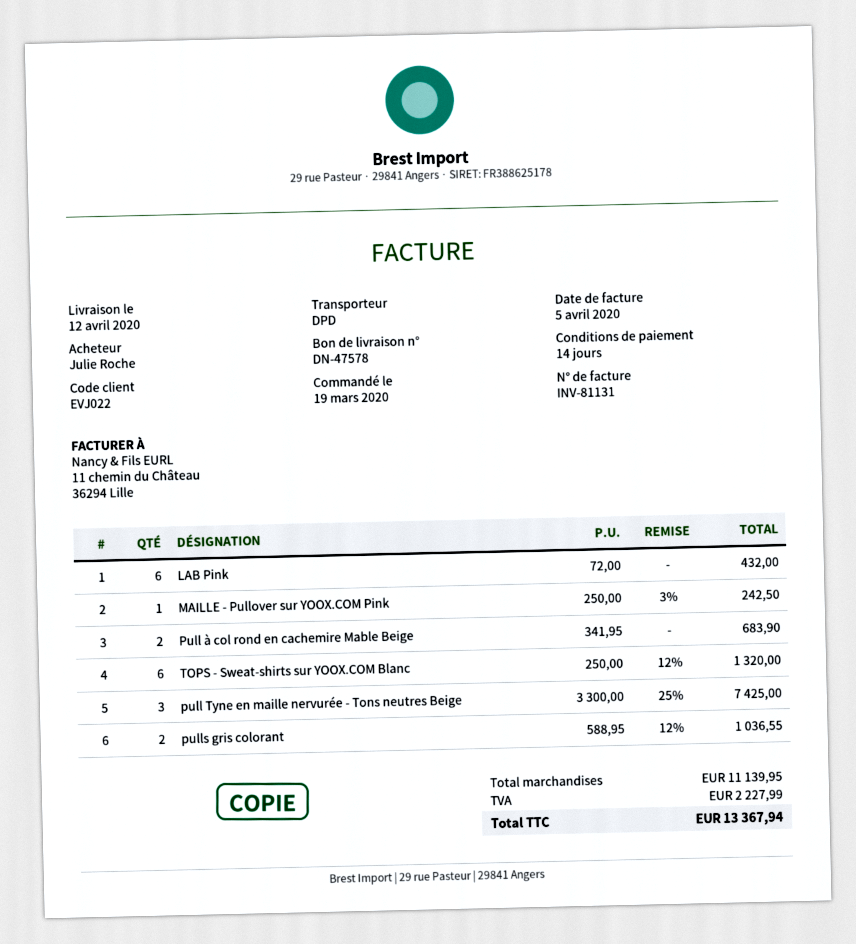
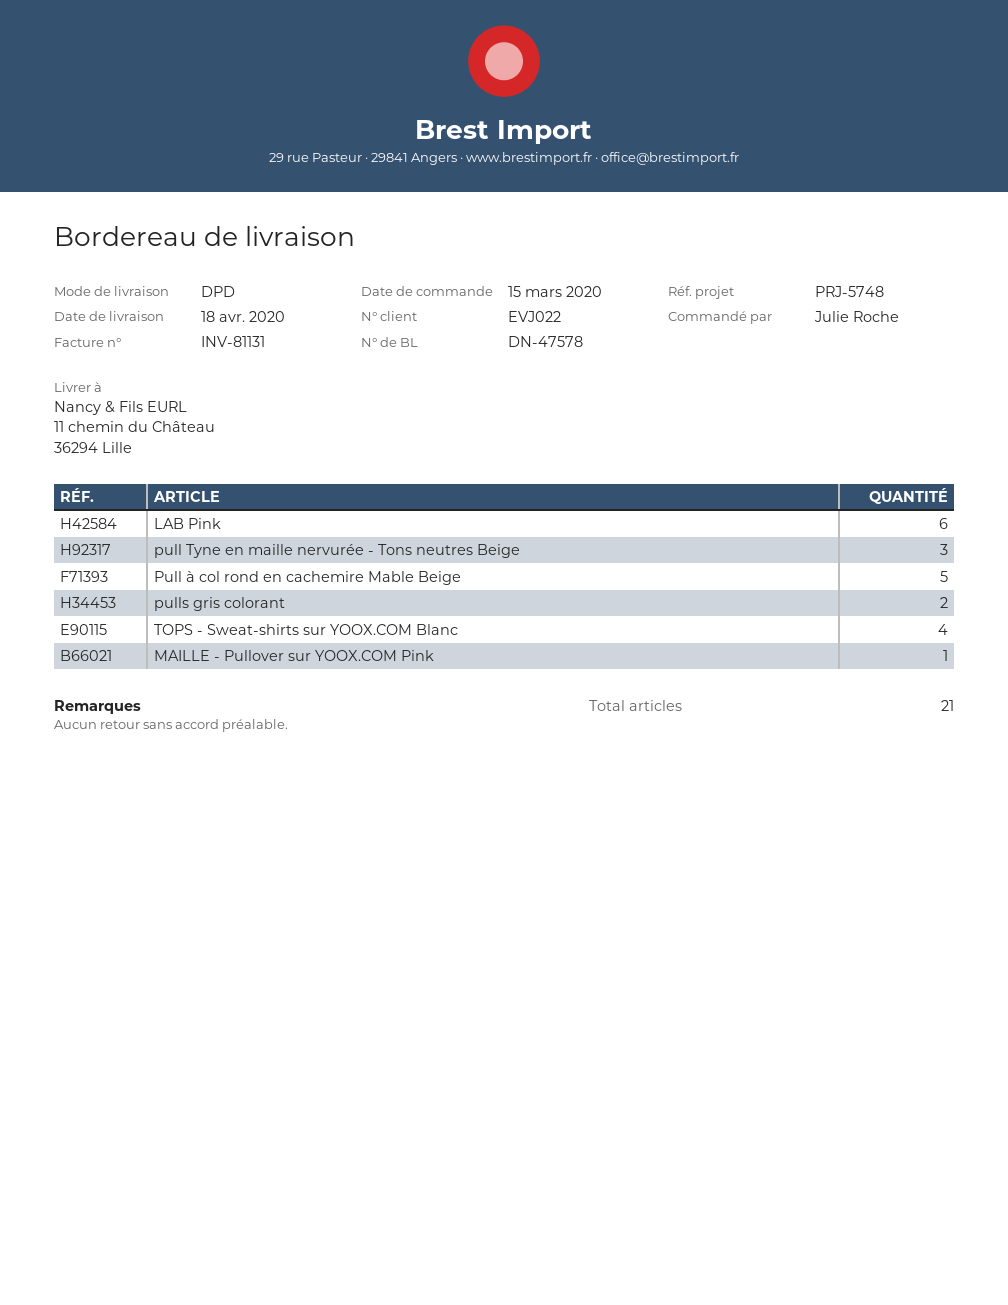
order date: 2020-03-19 -> 2020-03-15
delivery date: 2020-04-12 -> 2020-04-18
Pull à col rond en cachemire Mable Beige: 2 -> 5
TOPS - Sweat-shirts sur YOOX.COM Blanc: 6 -> 4

